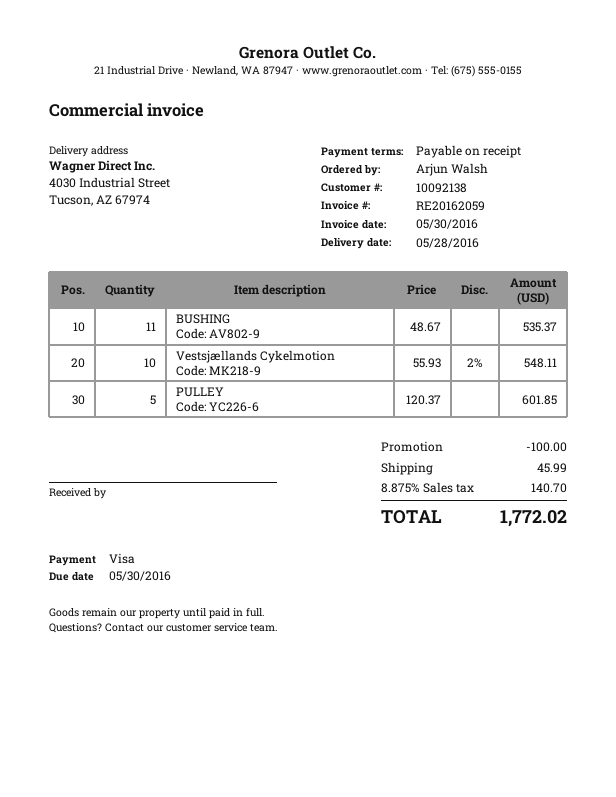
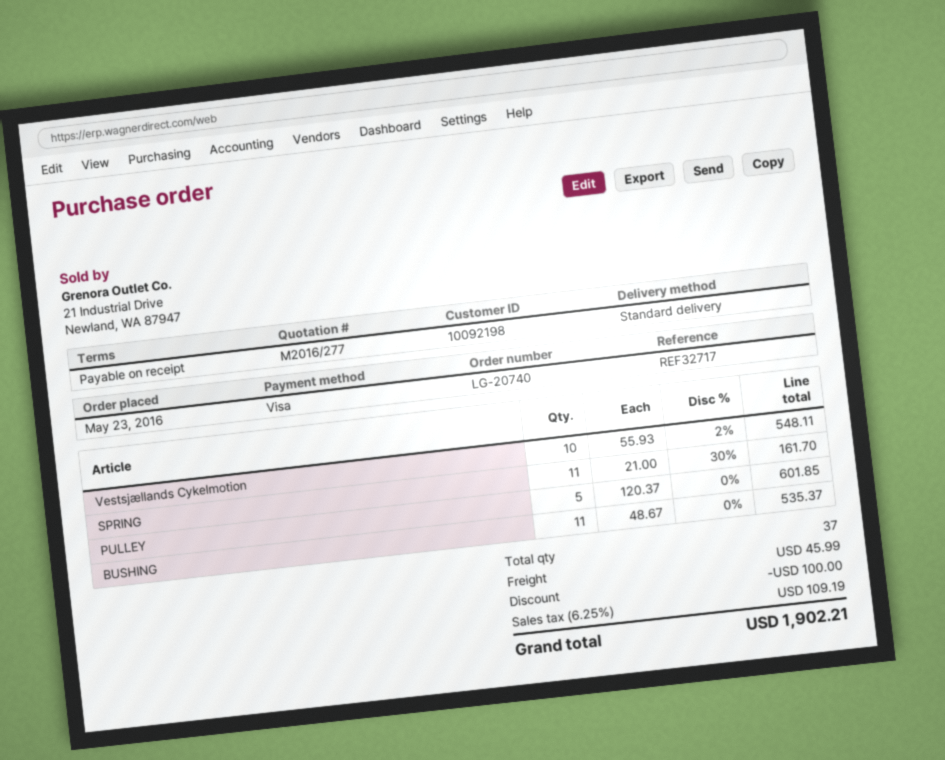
customer number: 10092138 -> 10092198
SPRING: none -> 11 x 21.00 - 30% = 161.70
tax: 8.875% = 140.70 -> 6.25% = 109.19
total: 1772.02 -> 1902.21

